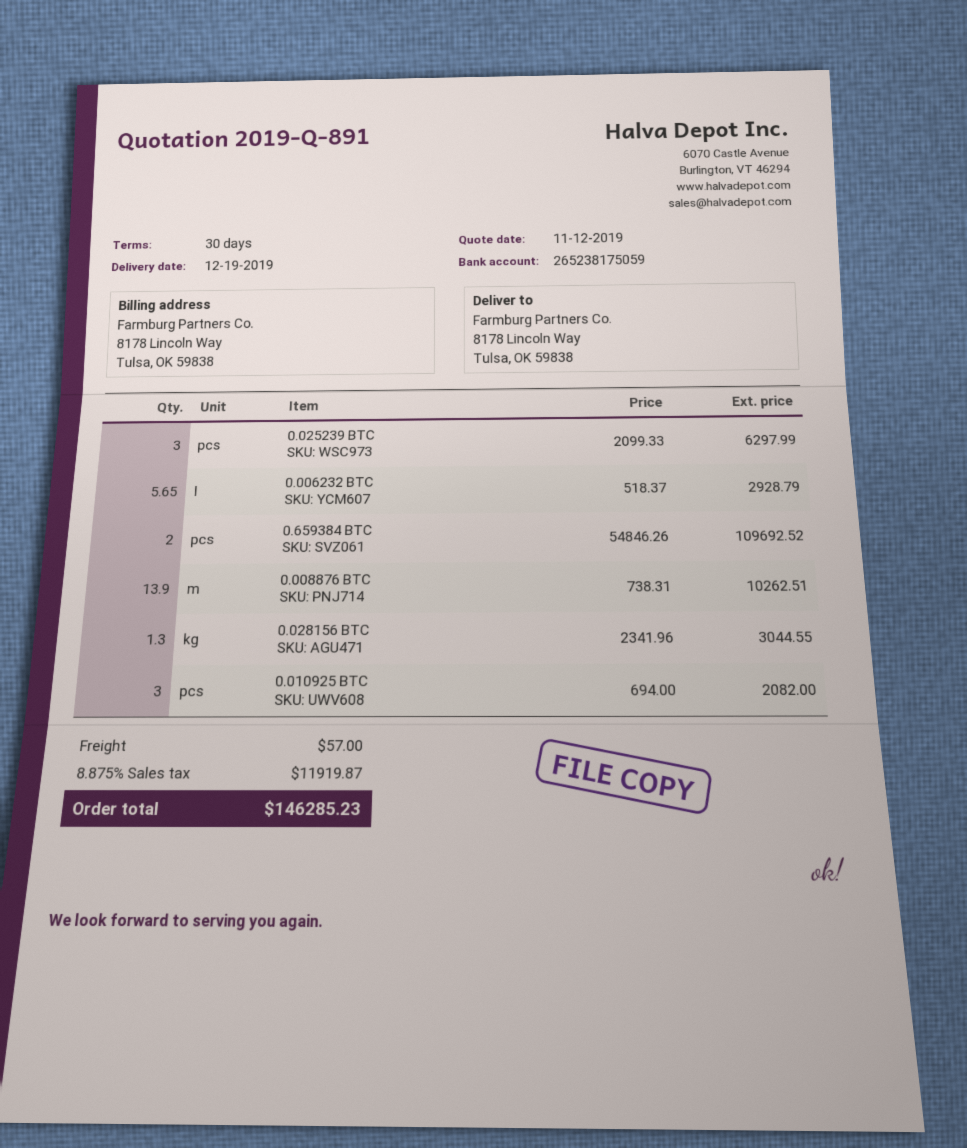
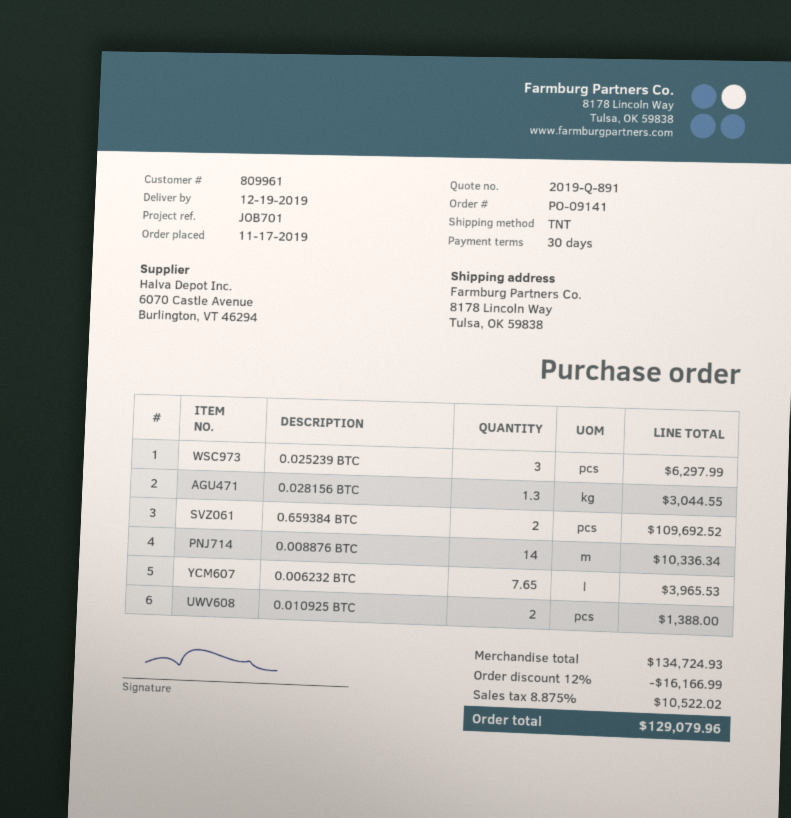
0.006232 BTC: 5.65 for 2928.79 -> 7.65 for 3965.53
0.008876 BTC: 13.9 for 10262.51 -> 14 for 10336.34
0.010925 BTC: 3 for 2082.00 -> 2 for 1388.00
discount: none -> 12% = 16166.99
shipping: 57.00 -> none
tax: 8.875% = 11919.87 -> 8.875% = 10522.02
total: 146285.23 -> 129079.96

